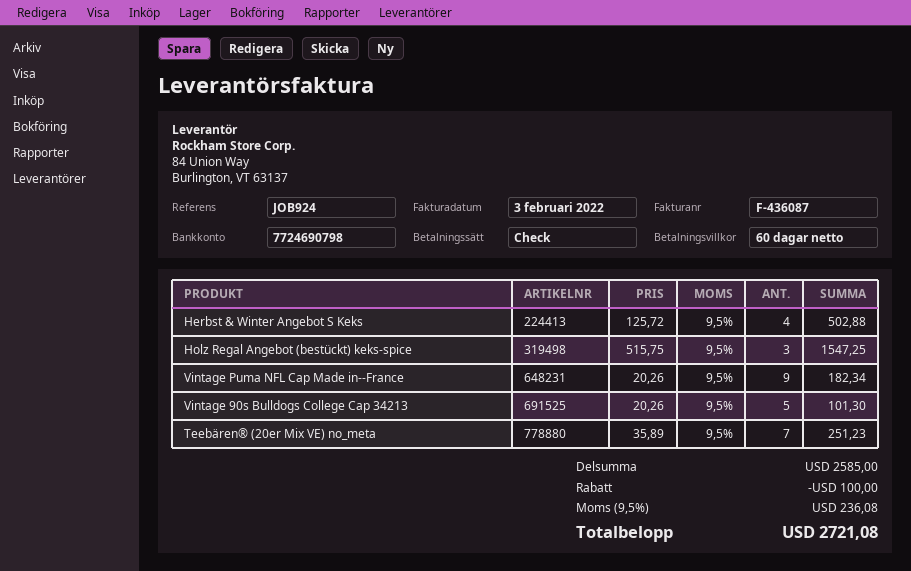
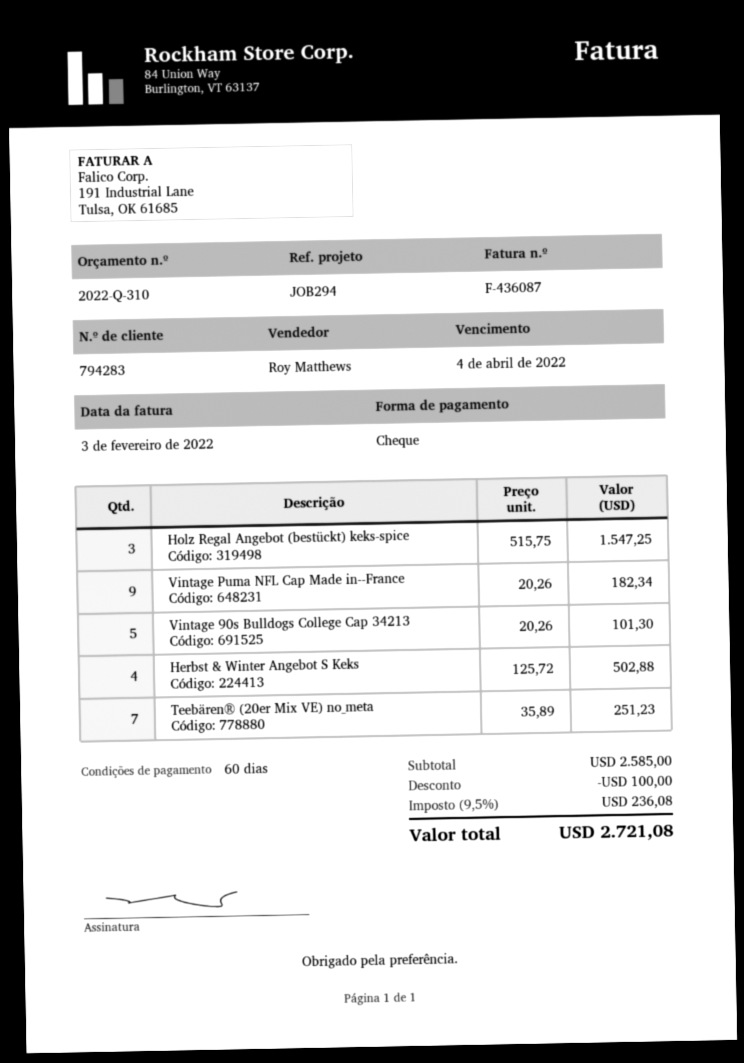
reference: JOB924 -> JOB294

